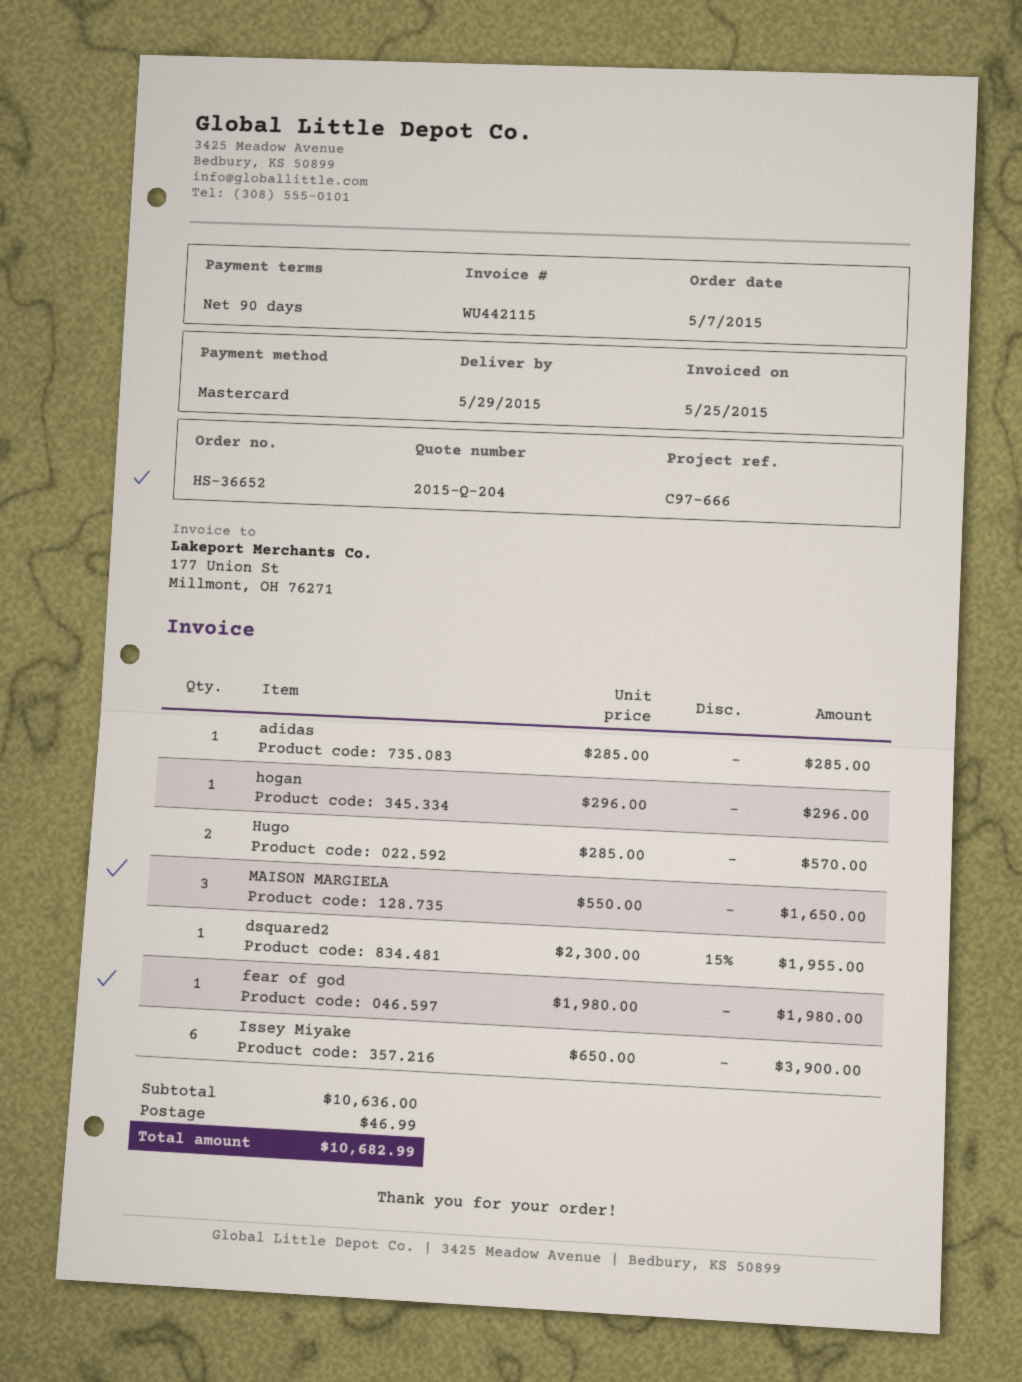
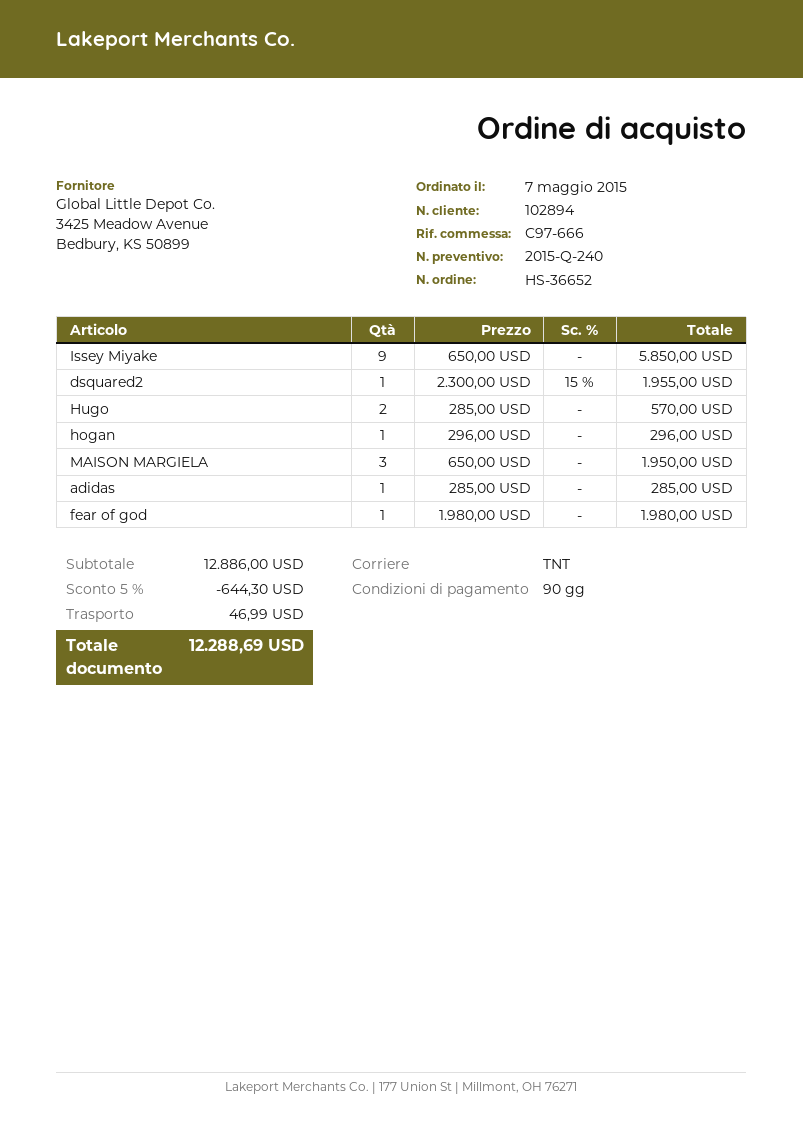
quote number: 2015-Q-204 -> 2015-Q-240
MAISON MARGIELA: 3 x 550.00 = 1650.00 -> 3 x 650.00 = 1950.00
Issey Miyake: 6 x 650.00 = 3900.00 -> 9 x 650.00 = 5850.00
subtotal: 10636.00 -> 12886.00
discount: none -> 5% = 644.30
total: 10682.99 -> 12288.69

